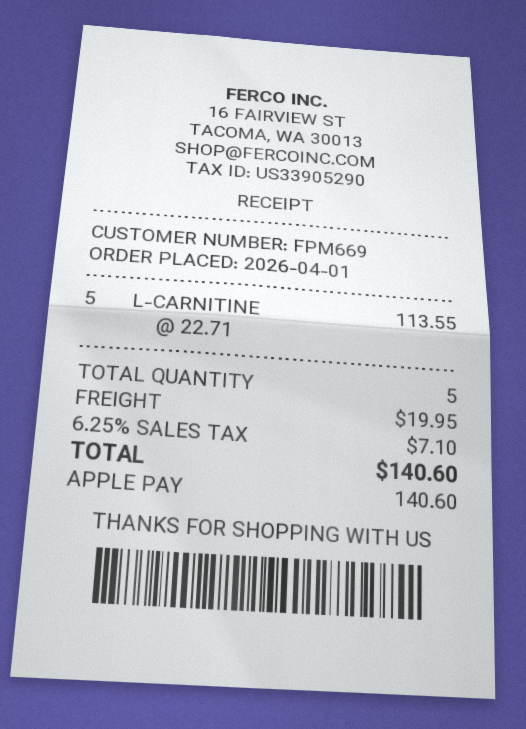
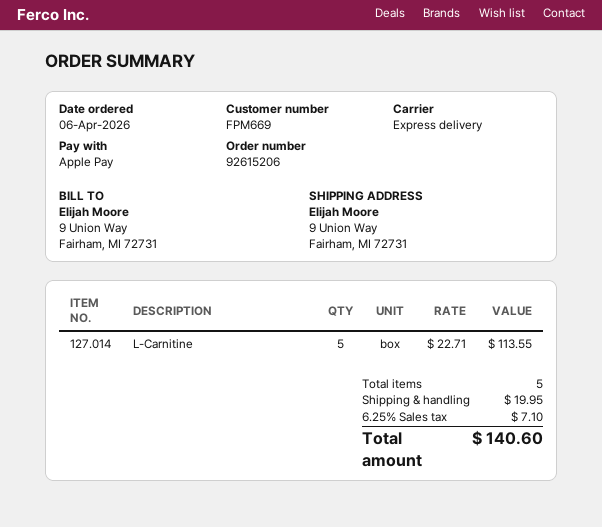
order date: 2026-04-01 -> 2026-04-06

